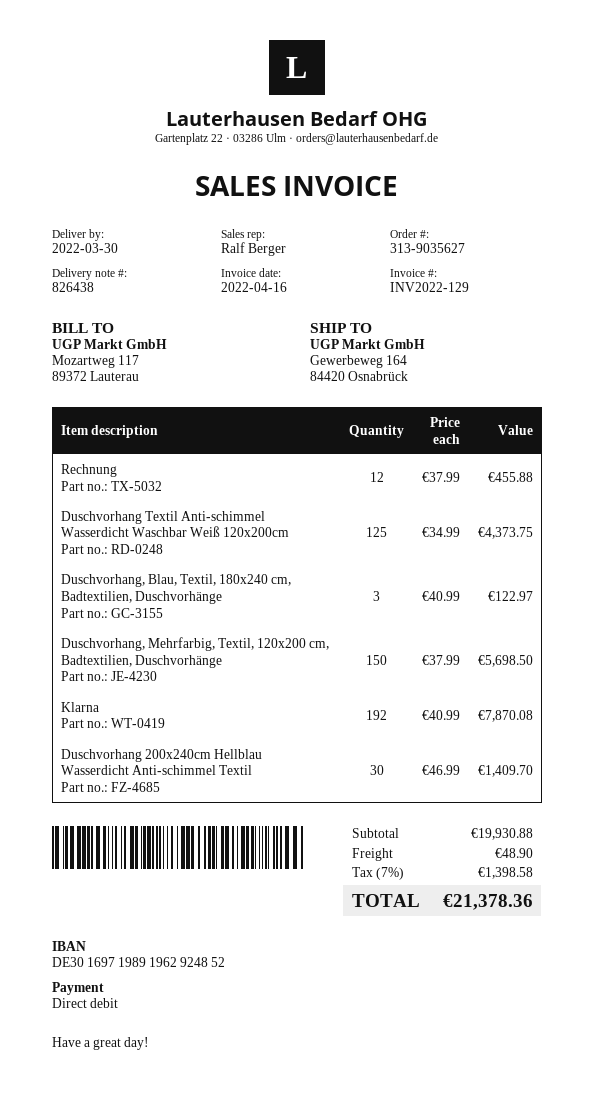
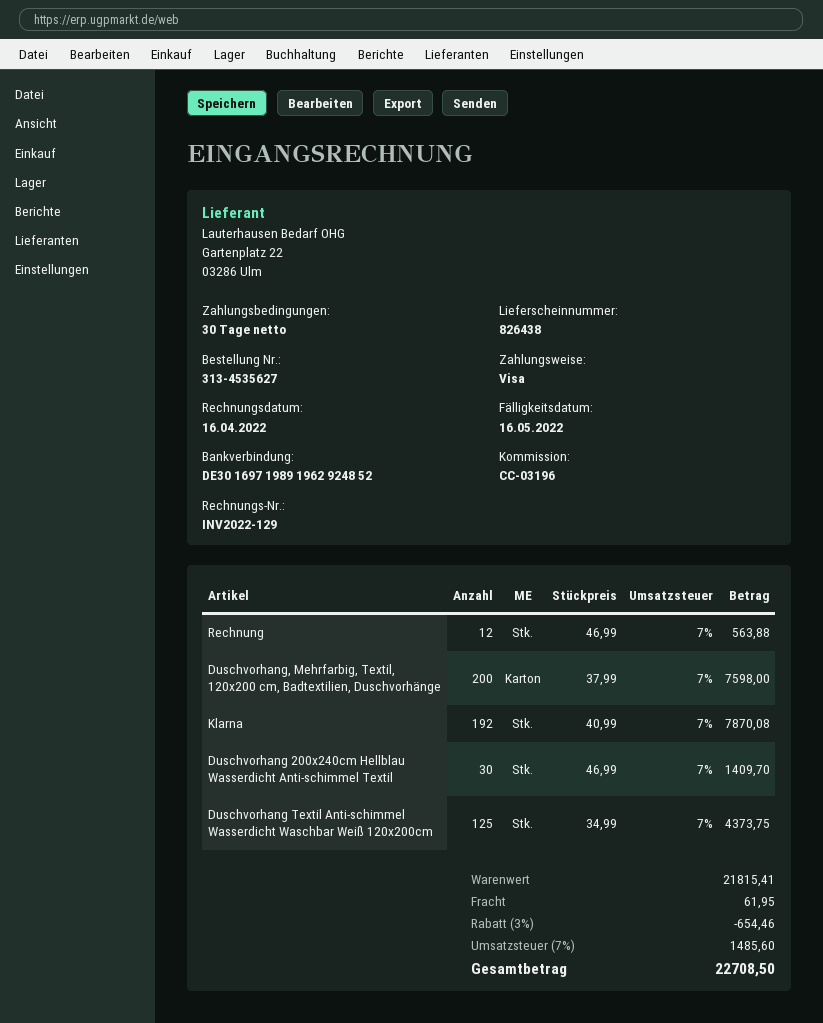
order number: 313-9035627 -> 313-4535627
payment method: direct debit -> Visa
Rechnung: 12 x 37.99 = 455.88 -> 12 x 46.99 = 563.88
Duschvorhang, Blau, Textil, 180x240 cm, Badtextilien, Duschvorhänge: 3 x 40.99 = 122.97 -> none
Duschvorhang, Mehrfarbig, Textil, 120x200 cm, Badtextilien, Duschvorhänge: 150 x 37.99 = 5698.50 -> 200 x 37.99 = 7598.00
subtotal: 19930.88 -> 21815.41
discount: none -> 3% = 654.46
shipping: 48.90 -> 61.95
tax: 7% = 1398.58 -> 7% = 1485.60
total: 21378.36 -> 22708.50

